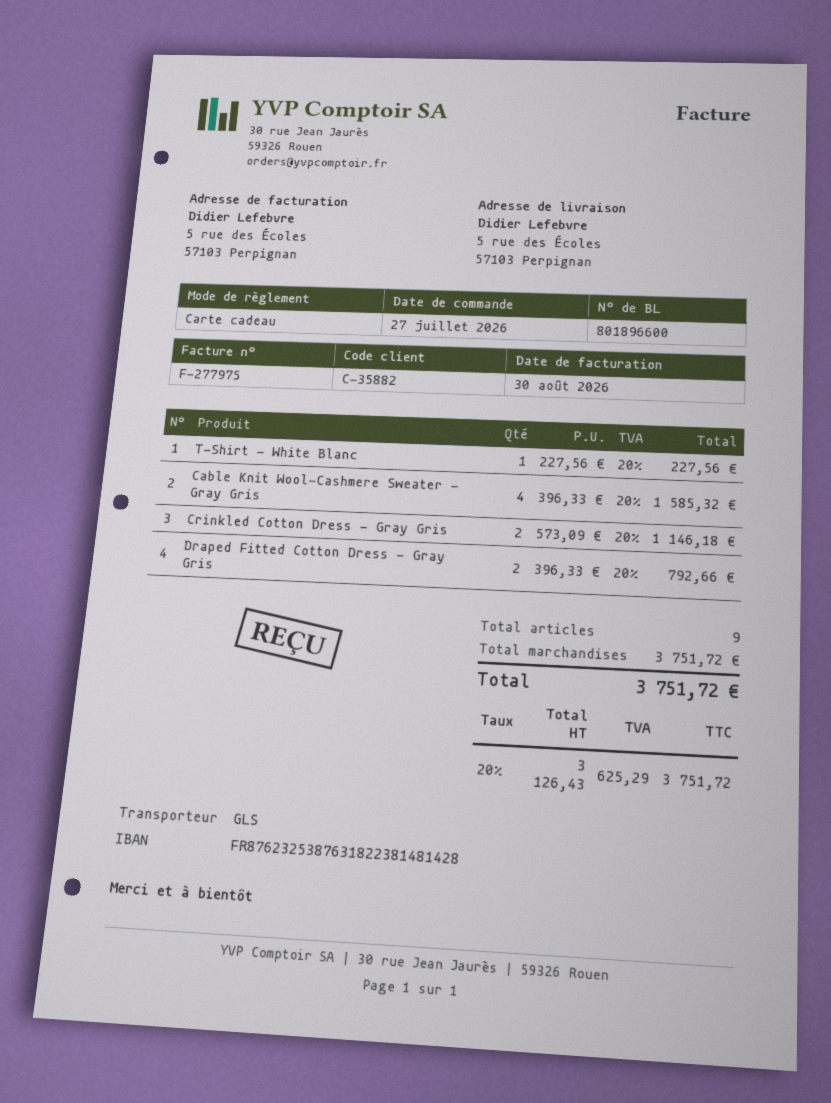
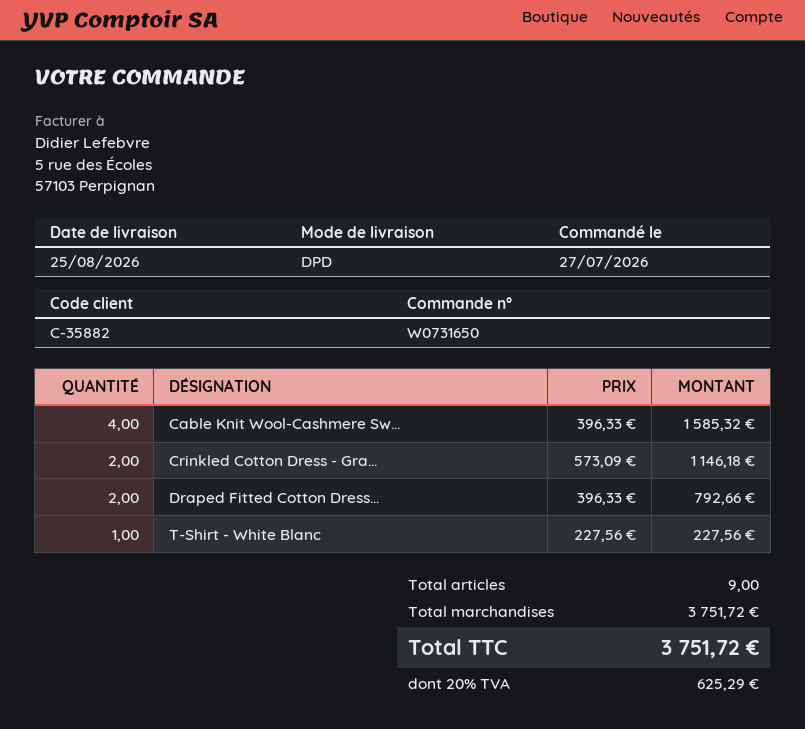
shipping method: GLS -> DPD

